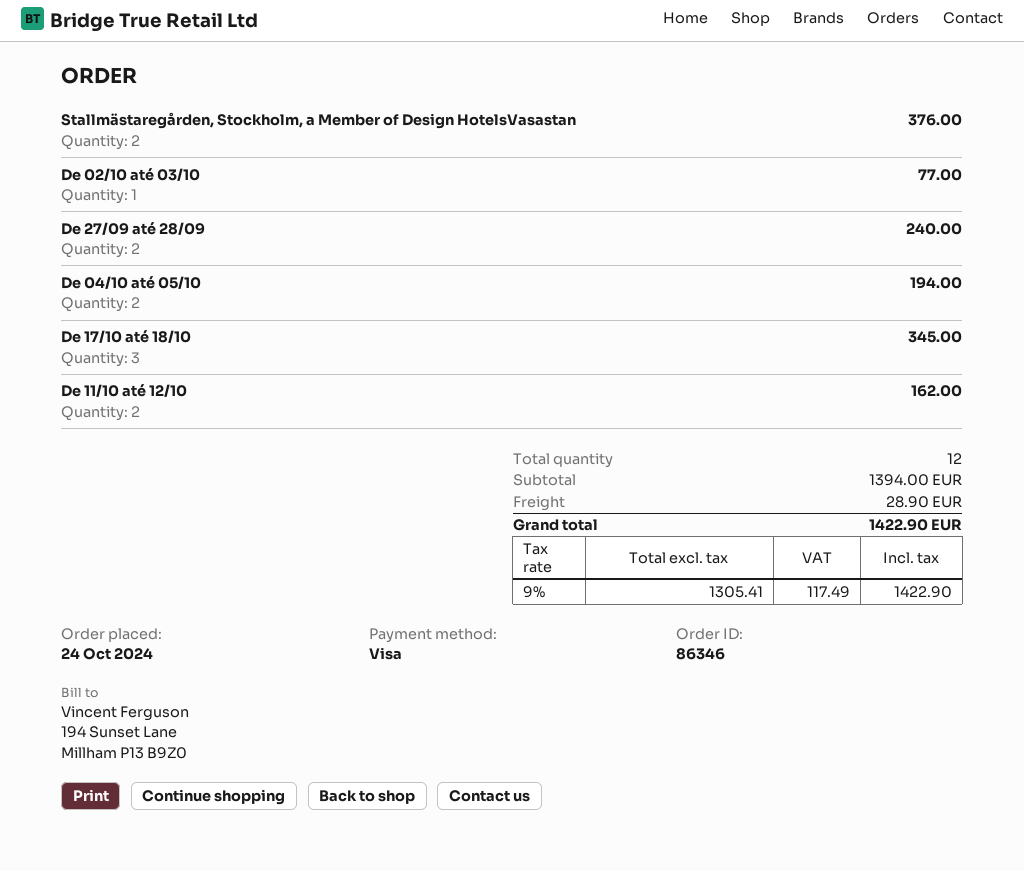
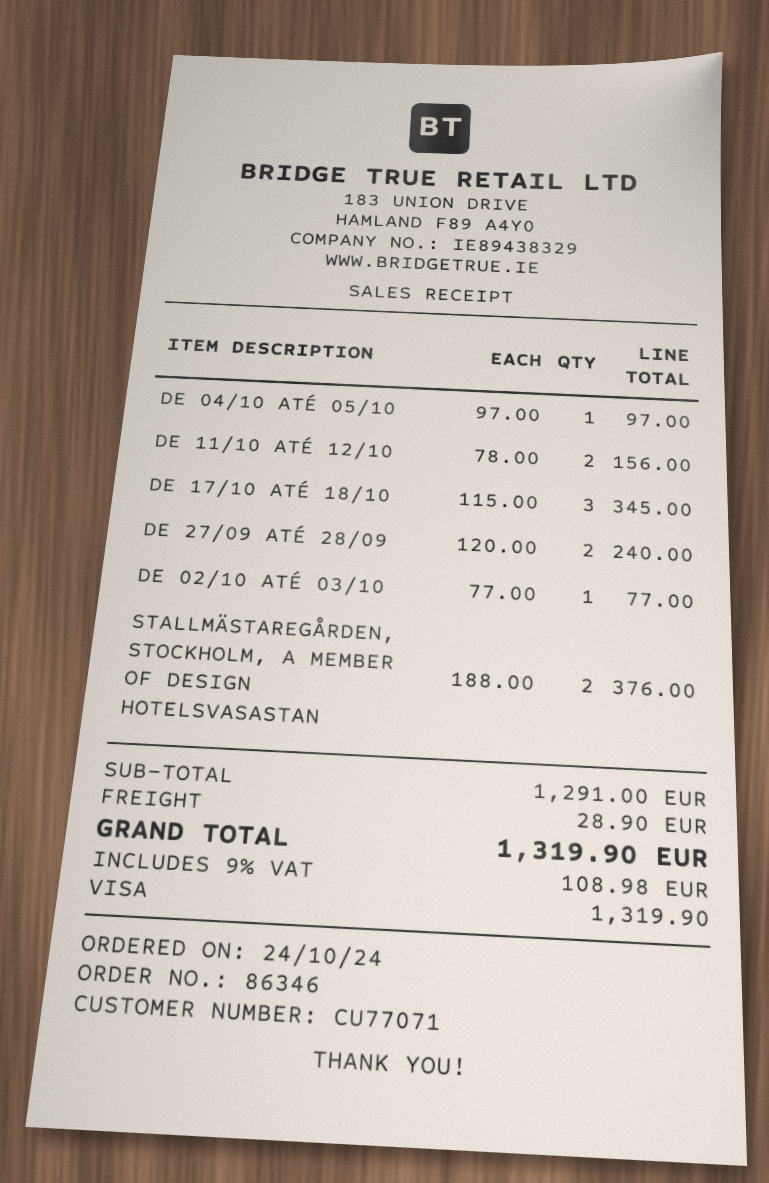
De 04/10 até 05/10: 2 for 194.00 -> 1 for 97.00
De 11/10 até 12/10: 2 for 162.00 -> 2 for 156.00
subtotal: 1394.00 -> 1291.00
tax: 9% = 117.49 -> 9% = 108.98
total: 1422.90 -> 1319.90

